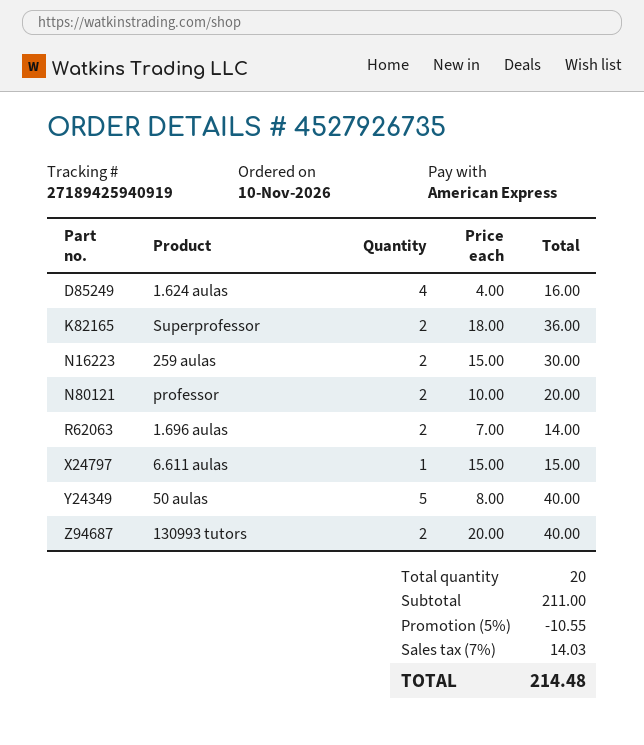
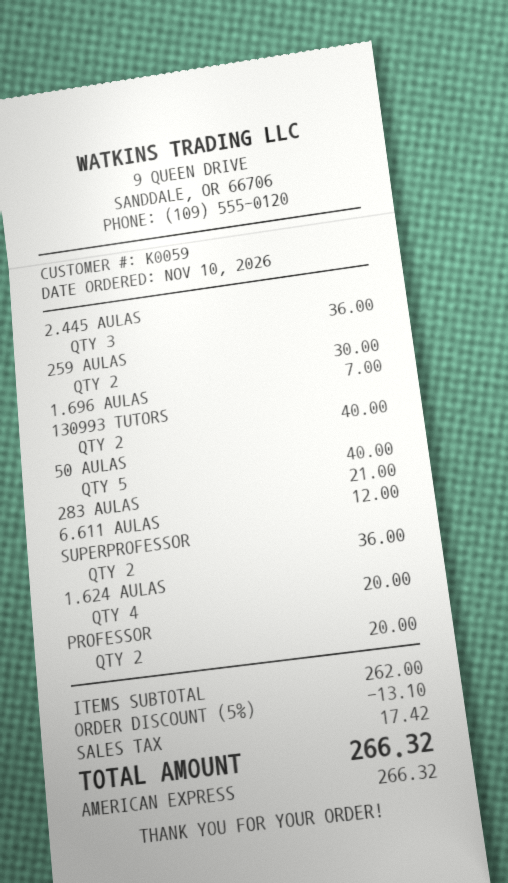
1.624 aulas: 4 for 16.00 -> 4 for 20.00
1.696 aulas: 2 for 14.00 -> 1 for 7.00
6.611 aulas: 1 for 15.00 -> 1 for 12.00
2.445 AULAS: none -> 3 for 36.00
283 AULAS: none -> 1 for 21.00
subtotal: 211.00 -> 262.00
discount: 5% = 10.55 -> 5% = 13.10
tax: 14.03 -> 17.42
total: 214.48 -> 266.32

